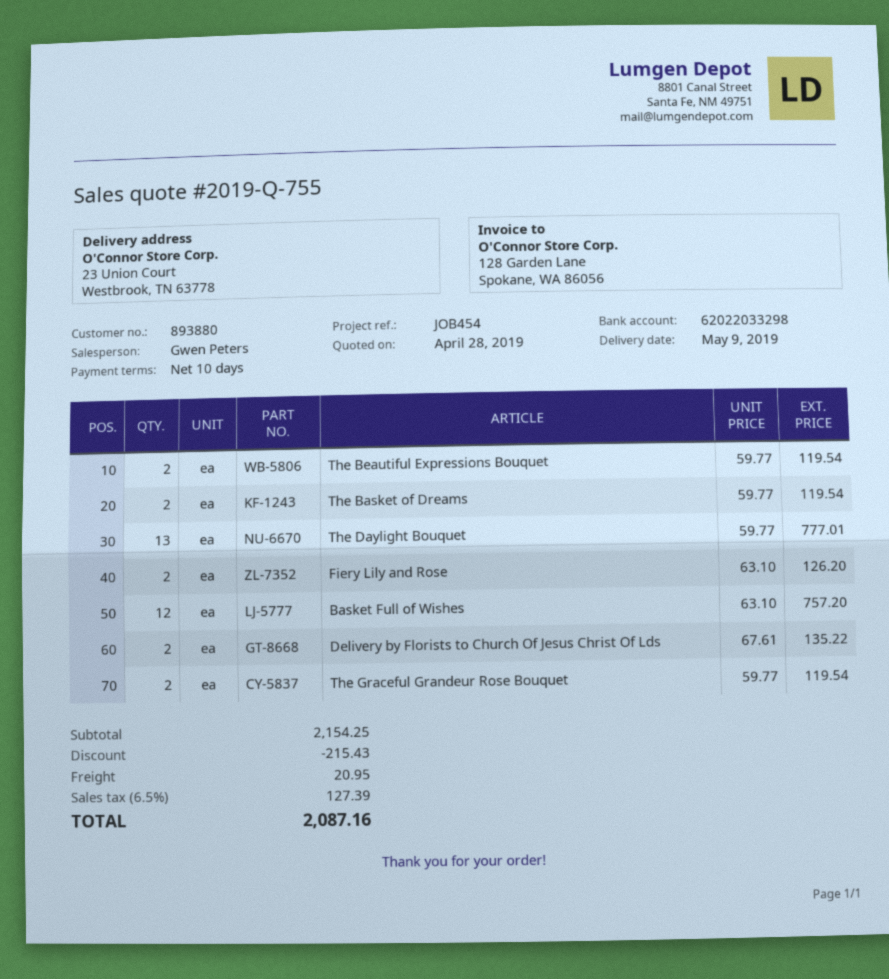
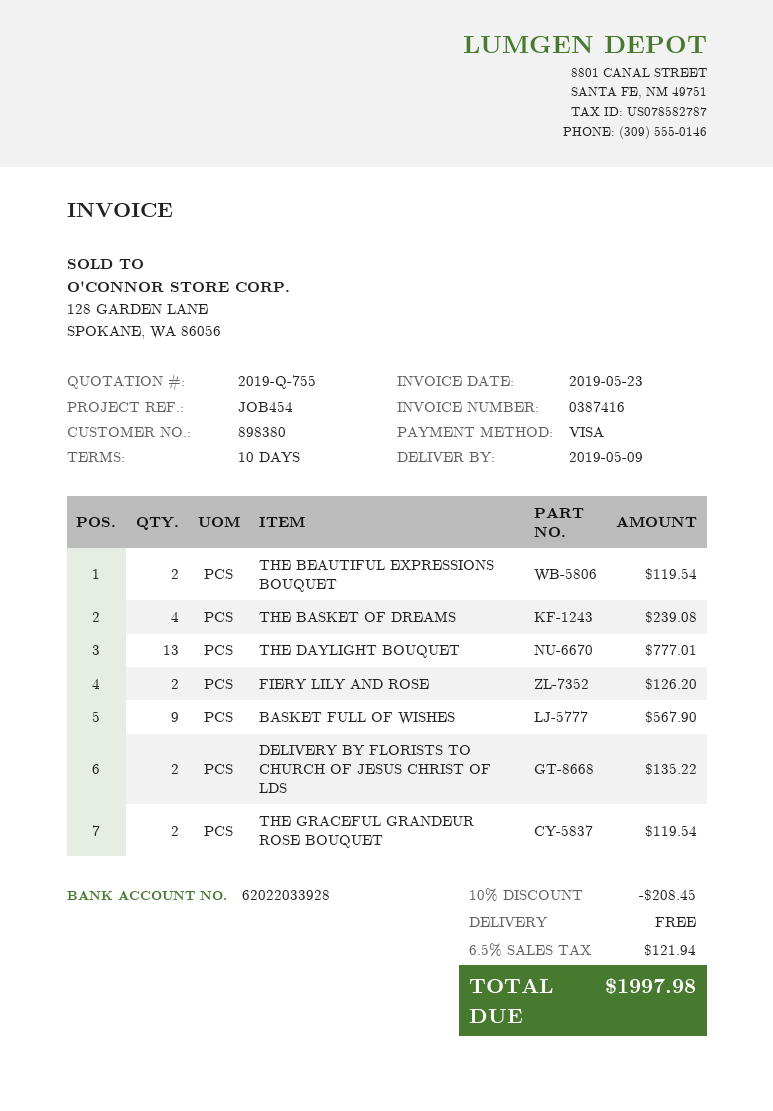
customer number: 893880 -> 898380
bank account: 62022033298 -> 62022033928
The Basket of Dreams: 2 for 119.54 -> 4 for 239.08
Basket Full of Wishes: 12 for 757.20 -> 9 for 567.90
discount: 215.43 -> 208.45
shipping: 20.95 -> 0.00
tax: 6.5% = 127.39 -> 6.5% = 121.94
total: 2087.16 -> 1997.98

